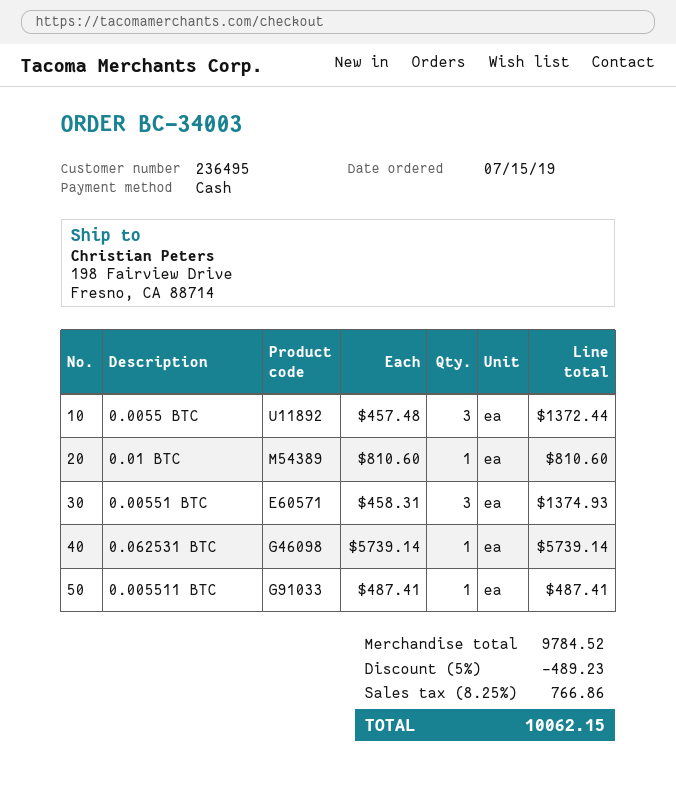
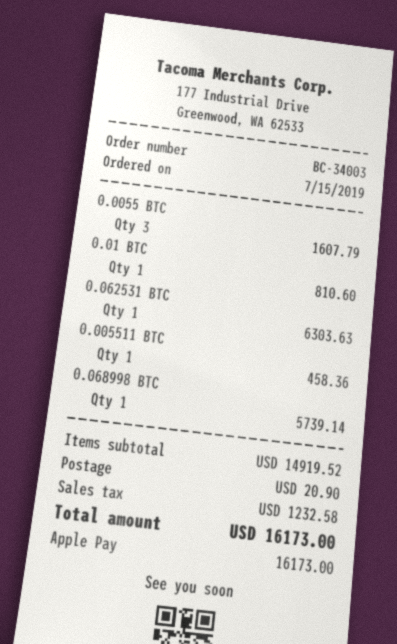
payment method: cash -> Apple Pay
0.0055 BTC: 3 for 1372.44 -> 3 for 1607.79
0.00551 BTC: 3 for 1374.93 -> none
0.062531 BTC: 1 for 5739.14 -> 1 for 6303.63
0.005511 BTC: 1 for 487.41 -> 1 for 458.36
0.068998 BTC: none -> 1 for 5739.14
subtotal: 9784.52 -> 14919.52
discount: 5% = 489.23 -> none
shipping: none -> 20.90
tax: 766.86 -> 1232.58
total: 10062.15 -> 16173.00

